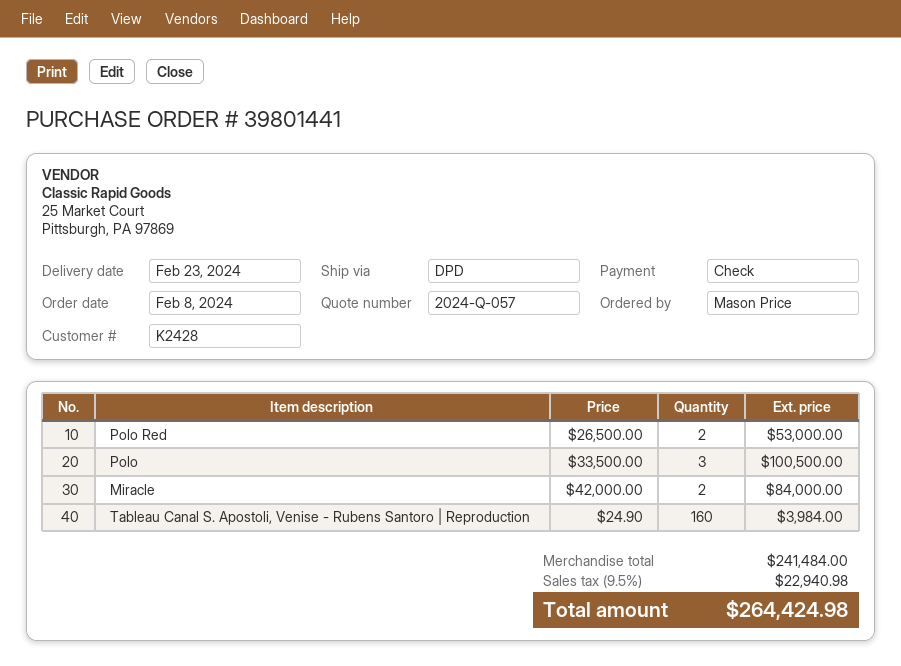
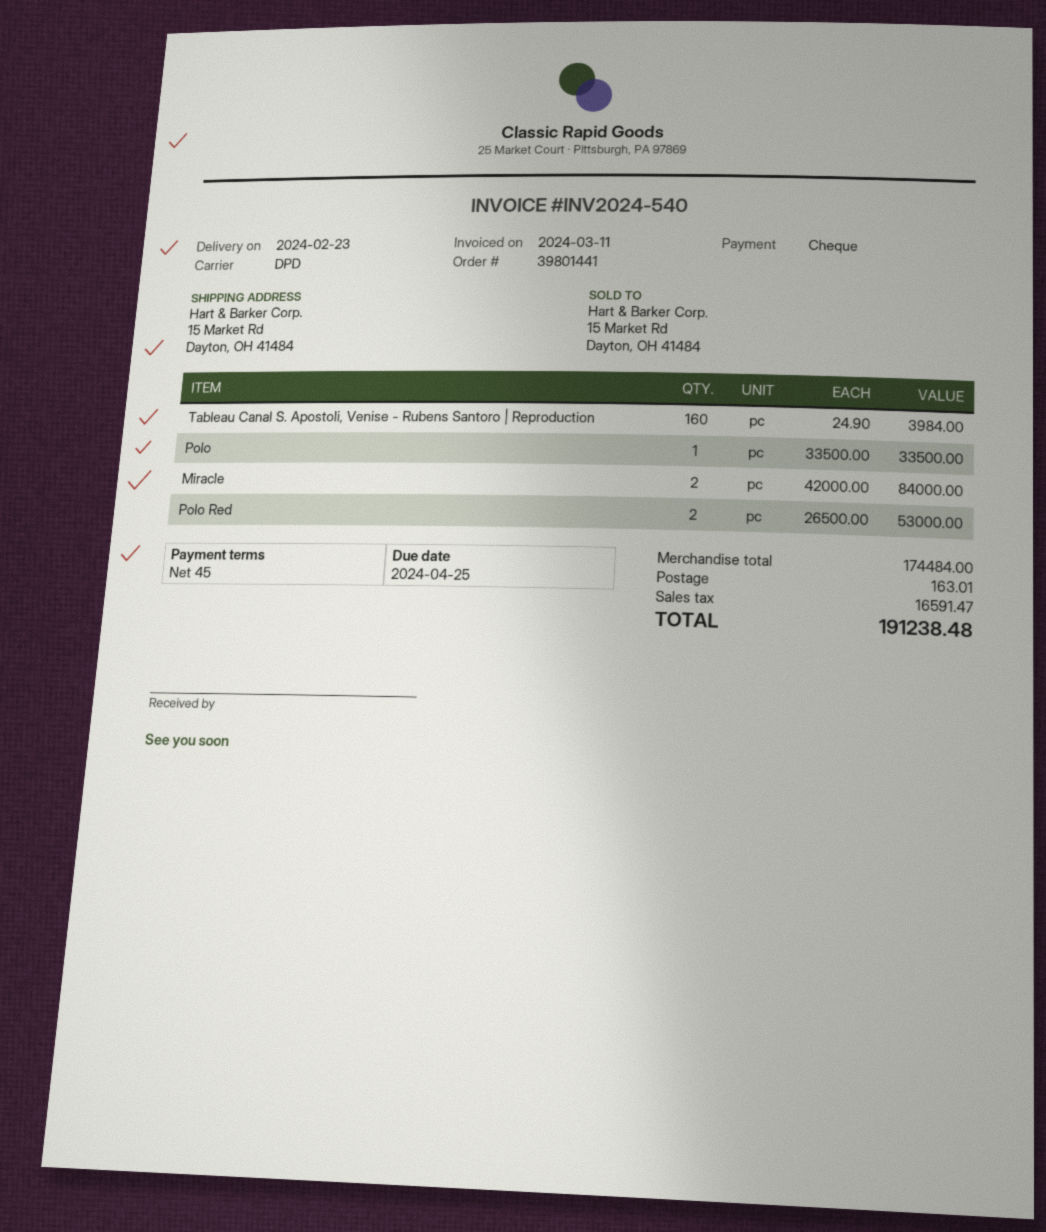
Polo: 3 x 33500.00 = 100500.00 -> 1 x 33500.00 = 33500.00
subtotal: 241484.00 -> 174484.00
shipping: none -> 163.01
tax: 22940.98 -> 16591.47
total: 264424.98 -> 191238.48

